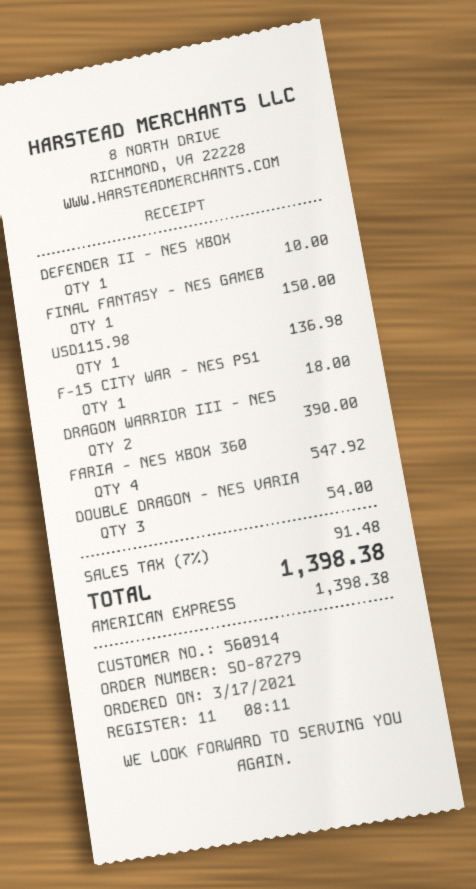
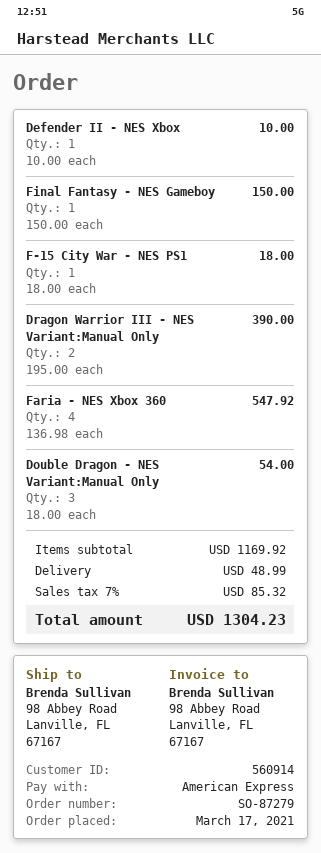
USD115.98: 1 for 136.98 -> none
shipping: none -> 48.99
tax: 7% = 91.48 -> 7% = 85.32
total: 1398.38 -> 1304.23

